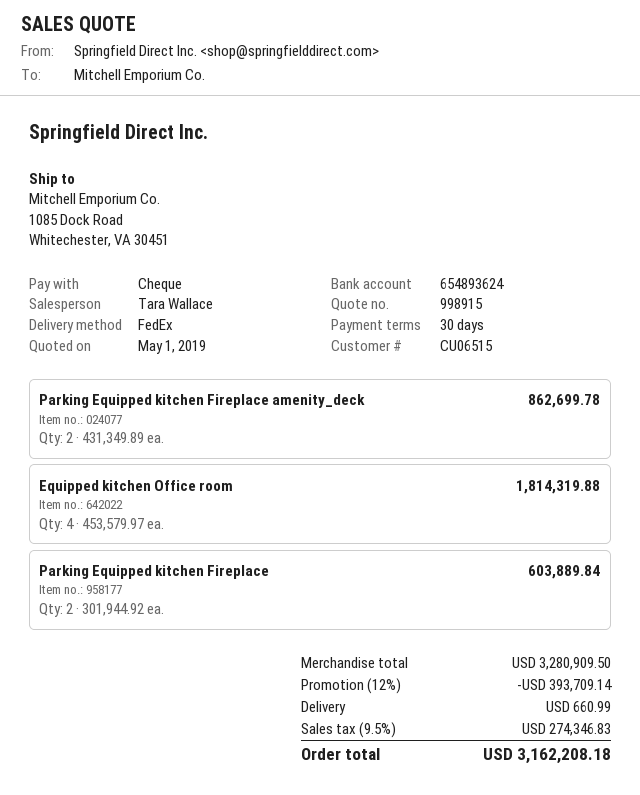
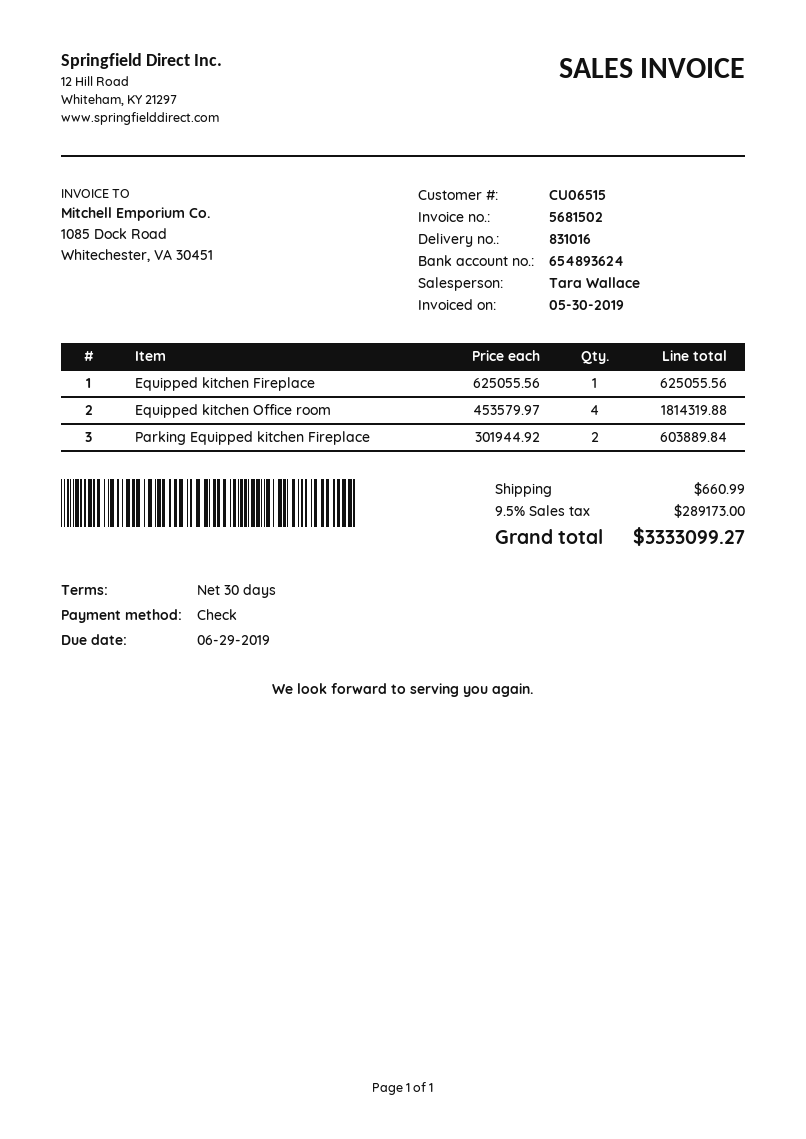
Parking Equipped kitchen Fireplace amenity_deck: 2 x 431349.89 = 862699.78 -> none
Equipped kitchen Fireplace: none -> 1 x 625055.56 = 625055.56
discount: 12% = 393709.14 -> none
tax: 9.5% = 274346.83 -> 9.5% = 289173.00
total: 3162208.18 -> 3333099.27

